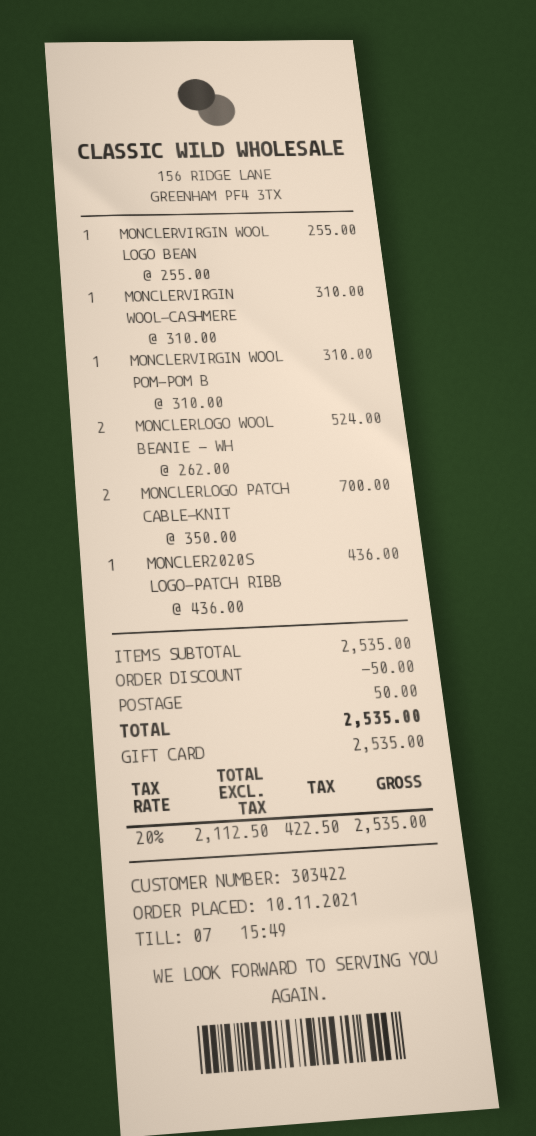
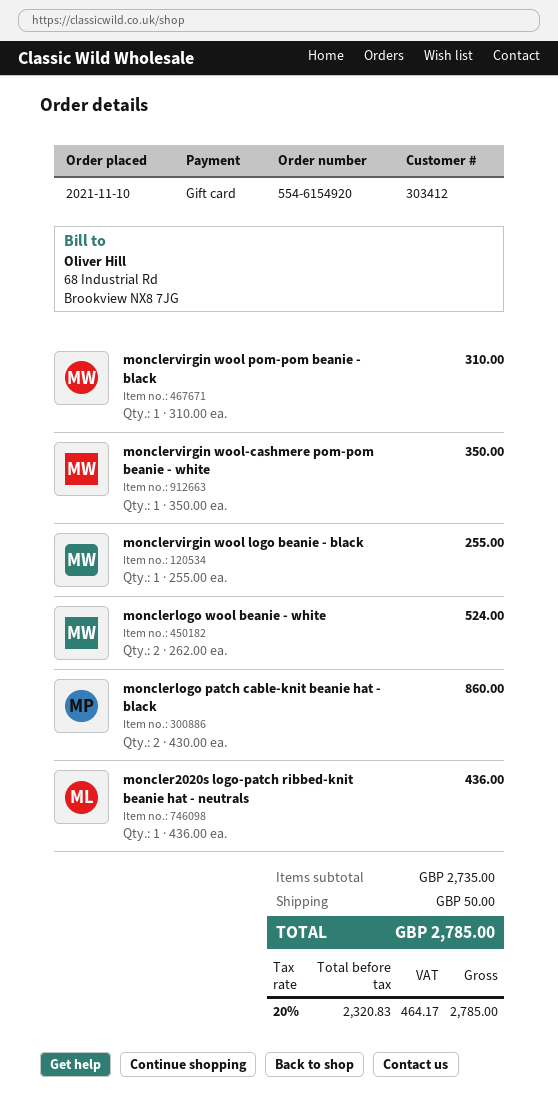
customer number: 303422 -> 303412
MONCLERVIRGIN WOOL-CASHMERE: 1 x 310.00 = 310.00 -> 1 x 350.00 = 350.00
MONCLERLOGO PATCH CABLE-KNIT: 2 x 350.00 = 700.00 -> 2 x 430.00 = 860.00
subtotal: 2535.00 -> 2735.00
discount: 50.00 -> none
net: 2112.50 -> 2320.83
tax: 20% = 422.50 -> 20% = 464.17
total: 2535.00 -> 2785.00

